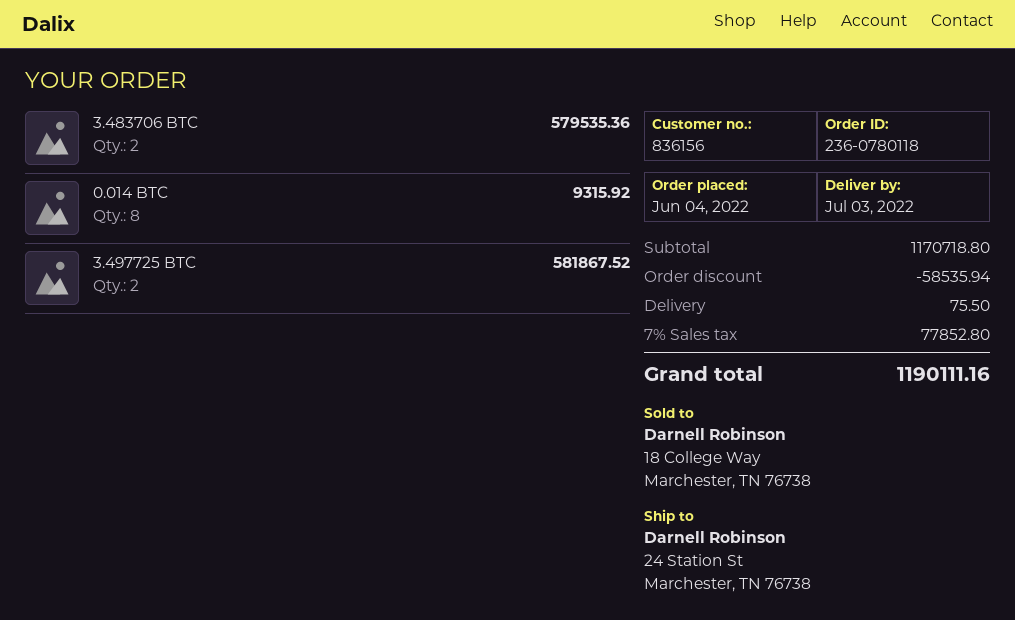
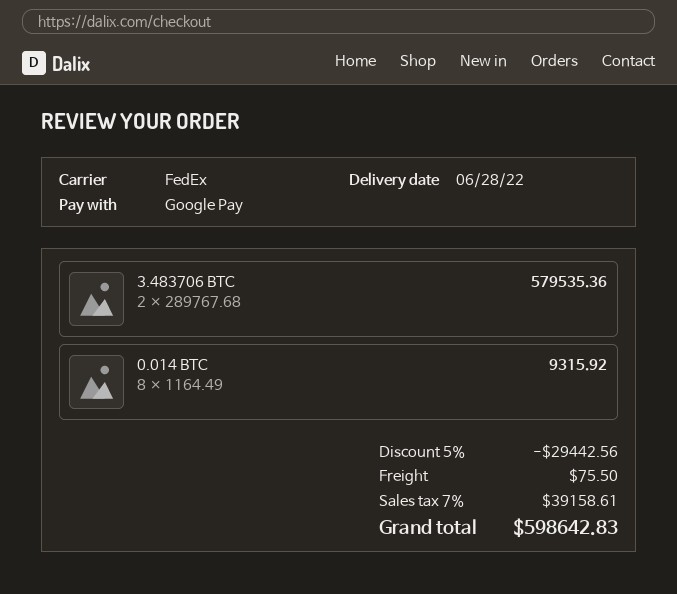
delivery date: 2022-07-03 -> 2022-06-28
3.497725 BTC: 2 for 581867.52 -> none
discount: 58535.94 -> 29442.56
tax: 7% = 77852.80 -> 7% = 39158.61
total: 1190111.16 -> 598642.83

